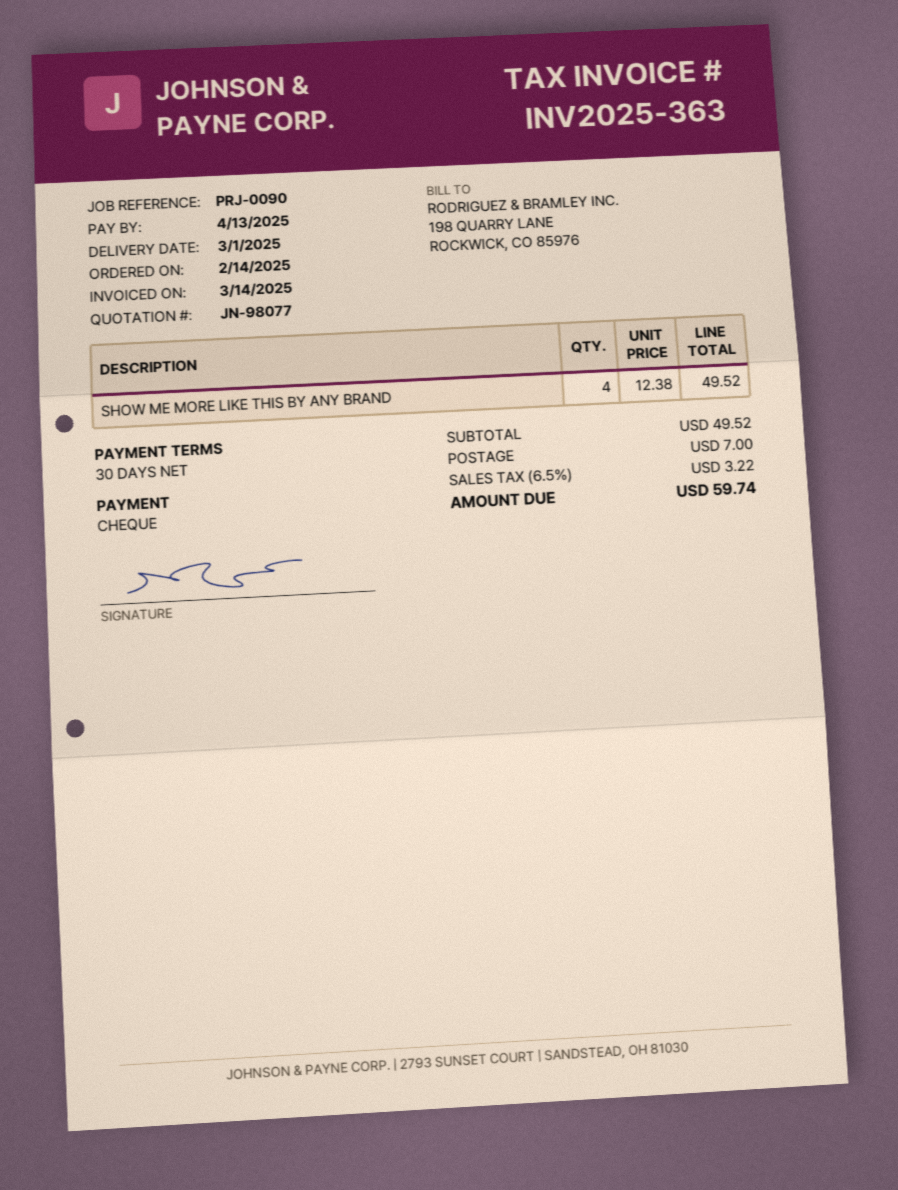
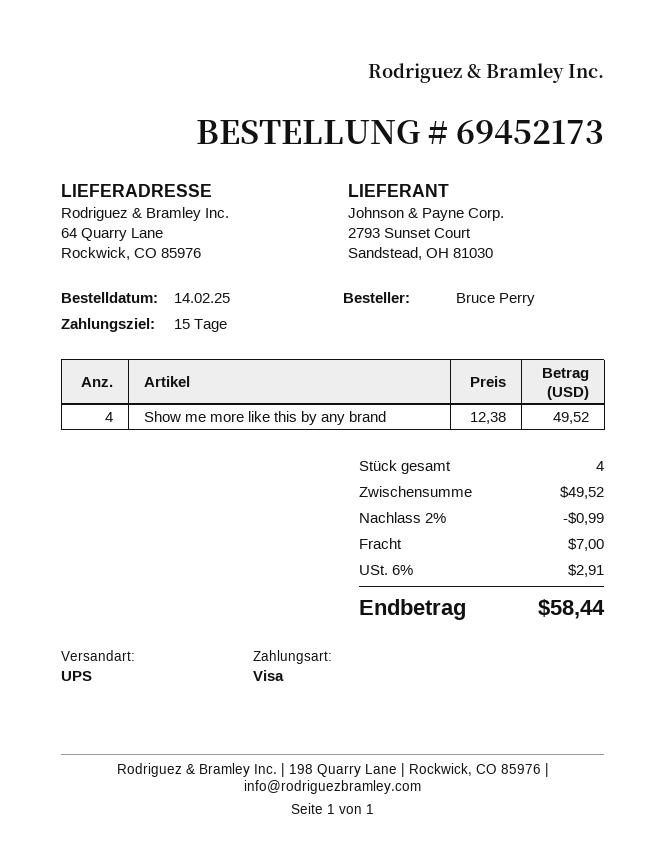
payment terms: 30 days -> 15 days
payment method: cheque -> Visa
discount: none -> 2% = 0.99
tax: 6.5% = 3.22 -> 6% = 2.91
total: 59.74 -> 58.44

